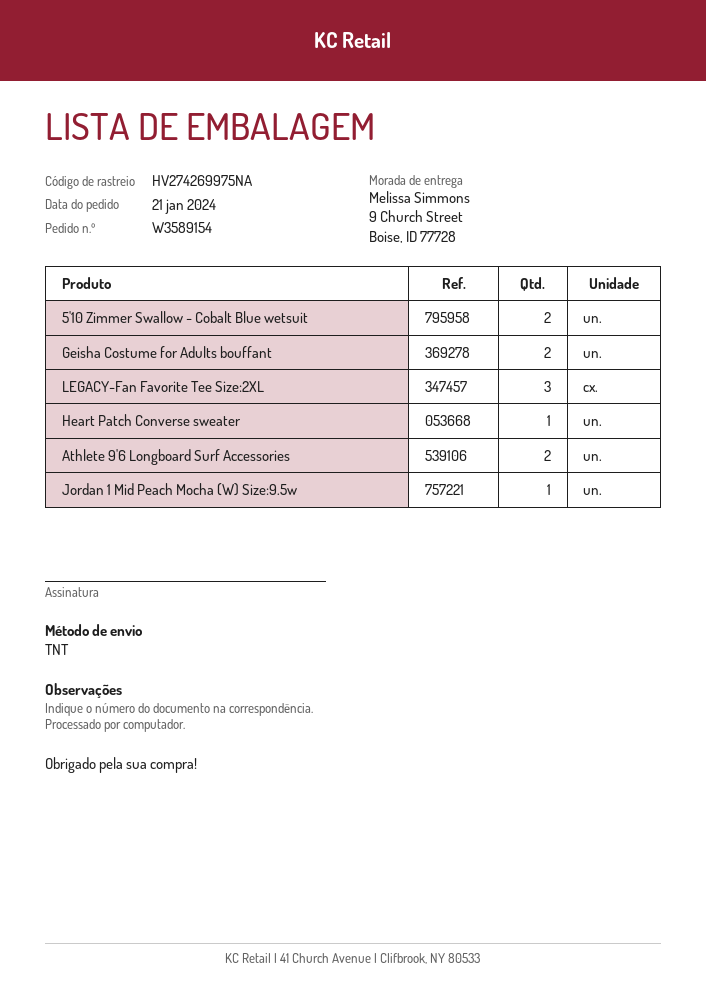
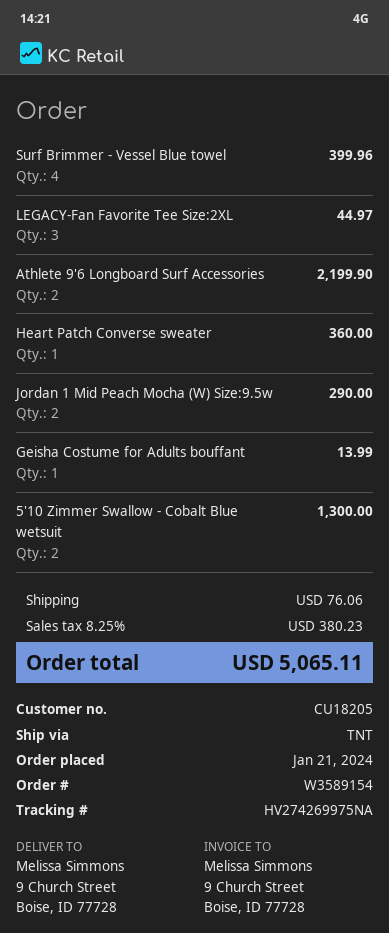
Geisha Costume for Adults bouffant: 2 -> 1
Jordan 1 Mid Peach Mocha (W) Size:9.5w: 1 -> 2
Surf Brimmer - Vessel Blue towel: none -> 4

